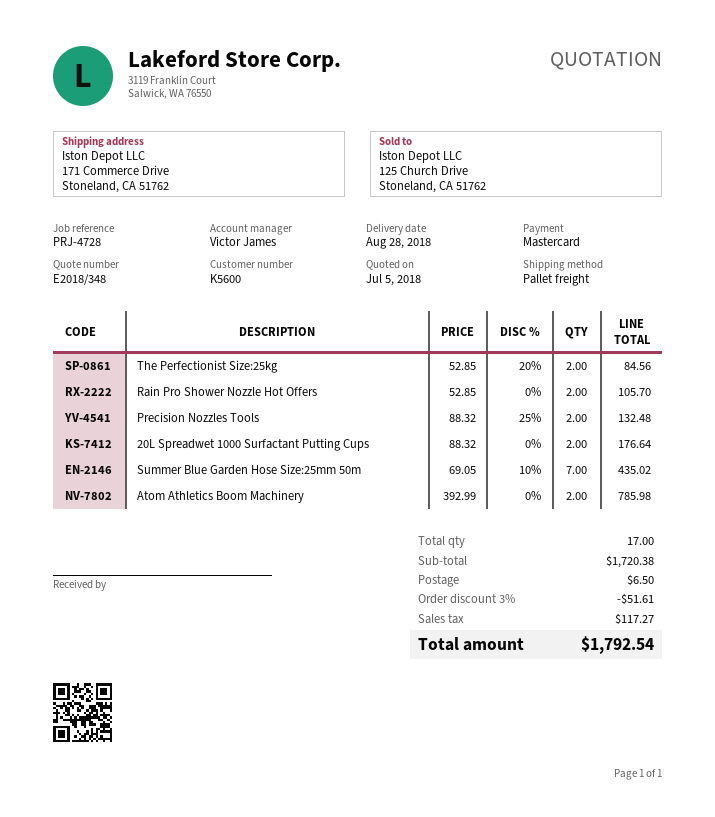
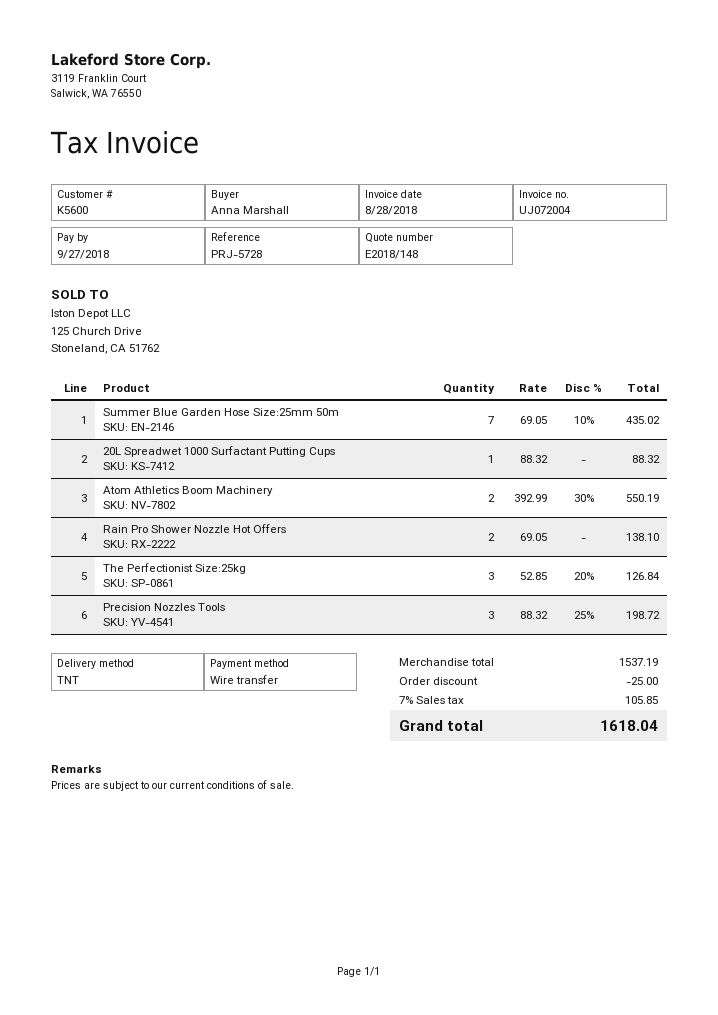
quote number: E2018/348 -> E2018/148
reference: PRJ-4728 -> PRJ-5728
payment method: Mastercard -> bank transfer
shipping method: pallet freight -> TNT
The Perfectionist Size:25kg: 2 x 52.85 - 20% = 84.56 -> 3 x 52.85 - 20% = 126.84
Rain Pro Shower Nozzle Hot Offers: 2 x 52.85 = 105.70 -> 2 x 69.05 = 138.10
Precision Nozzles Tools: 2 x 88.32 - 25% = 132.48 -> 3 x 88.32 - 25% = 198.72
20L Spreadwet 1000 Surfactant Putting Cups: 2 x 88.32 = 176.64 -> 1 x 88.32 = 88.32
Atom Athletics Boom Machinery: 2 x 392.99 = 785.98 -> 2 x 392.99 - 30% = 550.19
subtotal: 1720.38 -> 1537.19
discount: 51.61 -> 25.00
shipping: 6.50 -> none
tax: 117.27 -> 105.85
total: 1792.54 -> 1618.04

